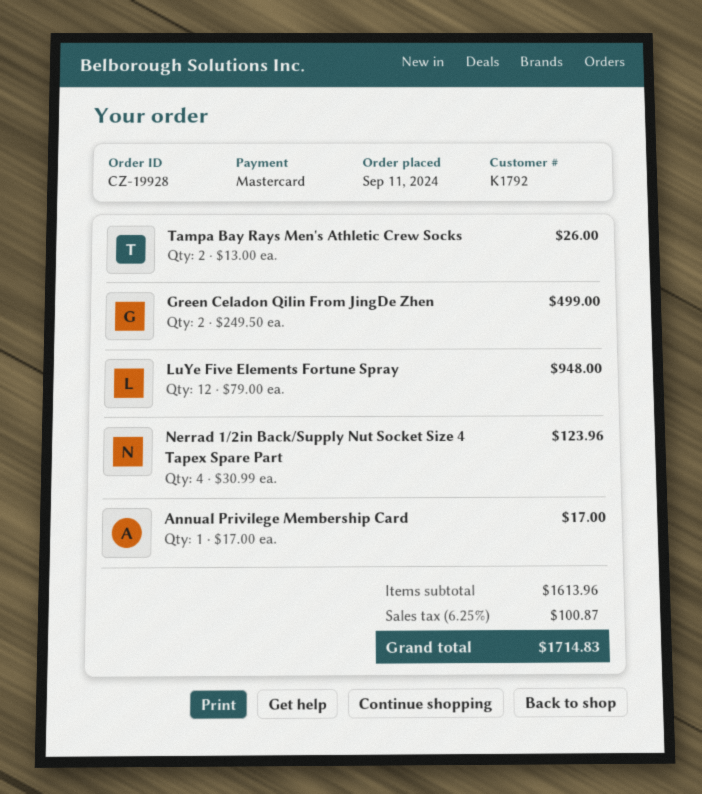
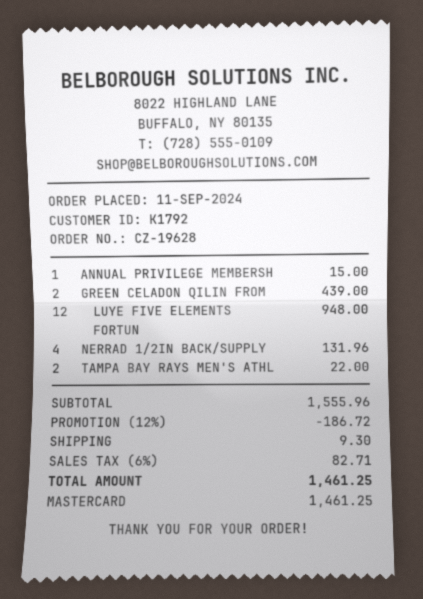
order number: CZ-19928 -> CZ-19628
Tampa Bay Rays Men's Athletic Crew Socks: 2 for 26.00 -> 2 for 22.00
Green Celadon Qilin From JingDe Zhen: 2 for 499.00 -> 2 for 439.00
Nerrad 1/2in Back/Supply Nut Socket Size 4 Tapex Spare Part: 4 for 123.96 -> 4 for 131.96
Annual Privilege Membership Card: 1 for 17.00 -> 1 for 15.00
subtotal: 1613.96 -> 1555.96
discount: none -> 12% = 186.72
shipping: none -> 9.30
tax: 6.25% = 100.87 -> 6% = 82.71
total: 1714.83 -> 1461.25

